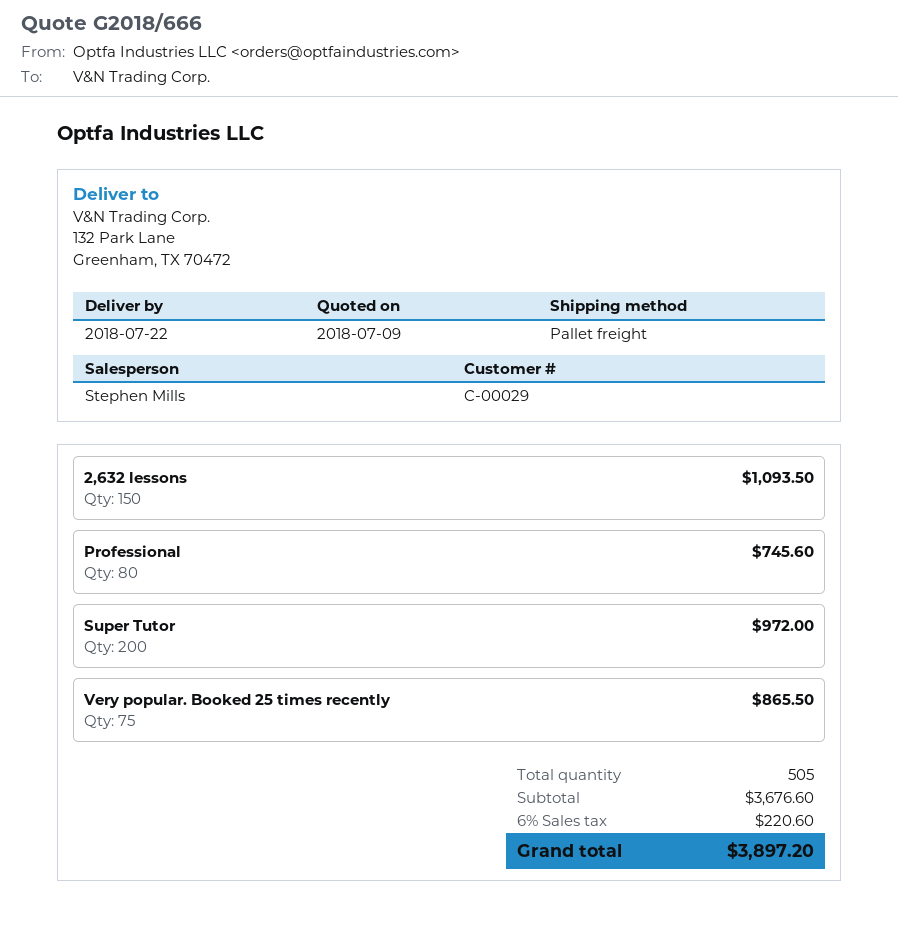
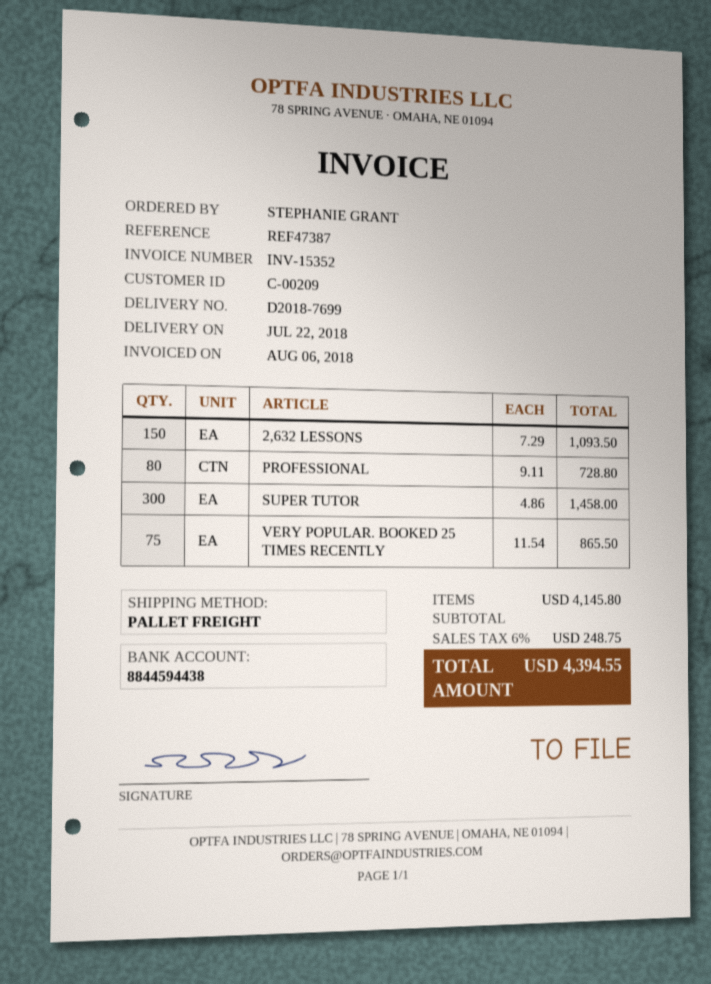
customer number: C-00029 -> C-00209
Professional: 80 for 745.60 -> 80 for 728.80
Super Tutor: 200 for 972.00 -> 300 for 1458.00
subtotal: 3676.60 -> 4145.80
tax: 6% = 220.60 -> 6% = 248.75
total: 3897.20 -> 4394.55

